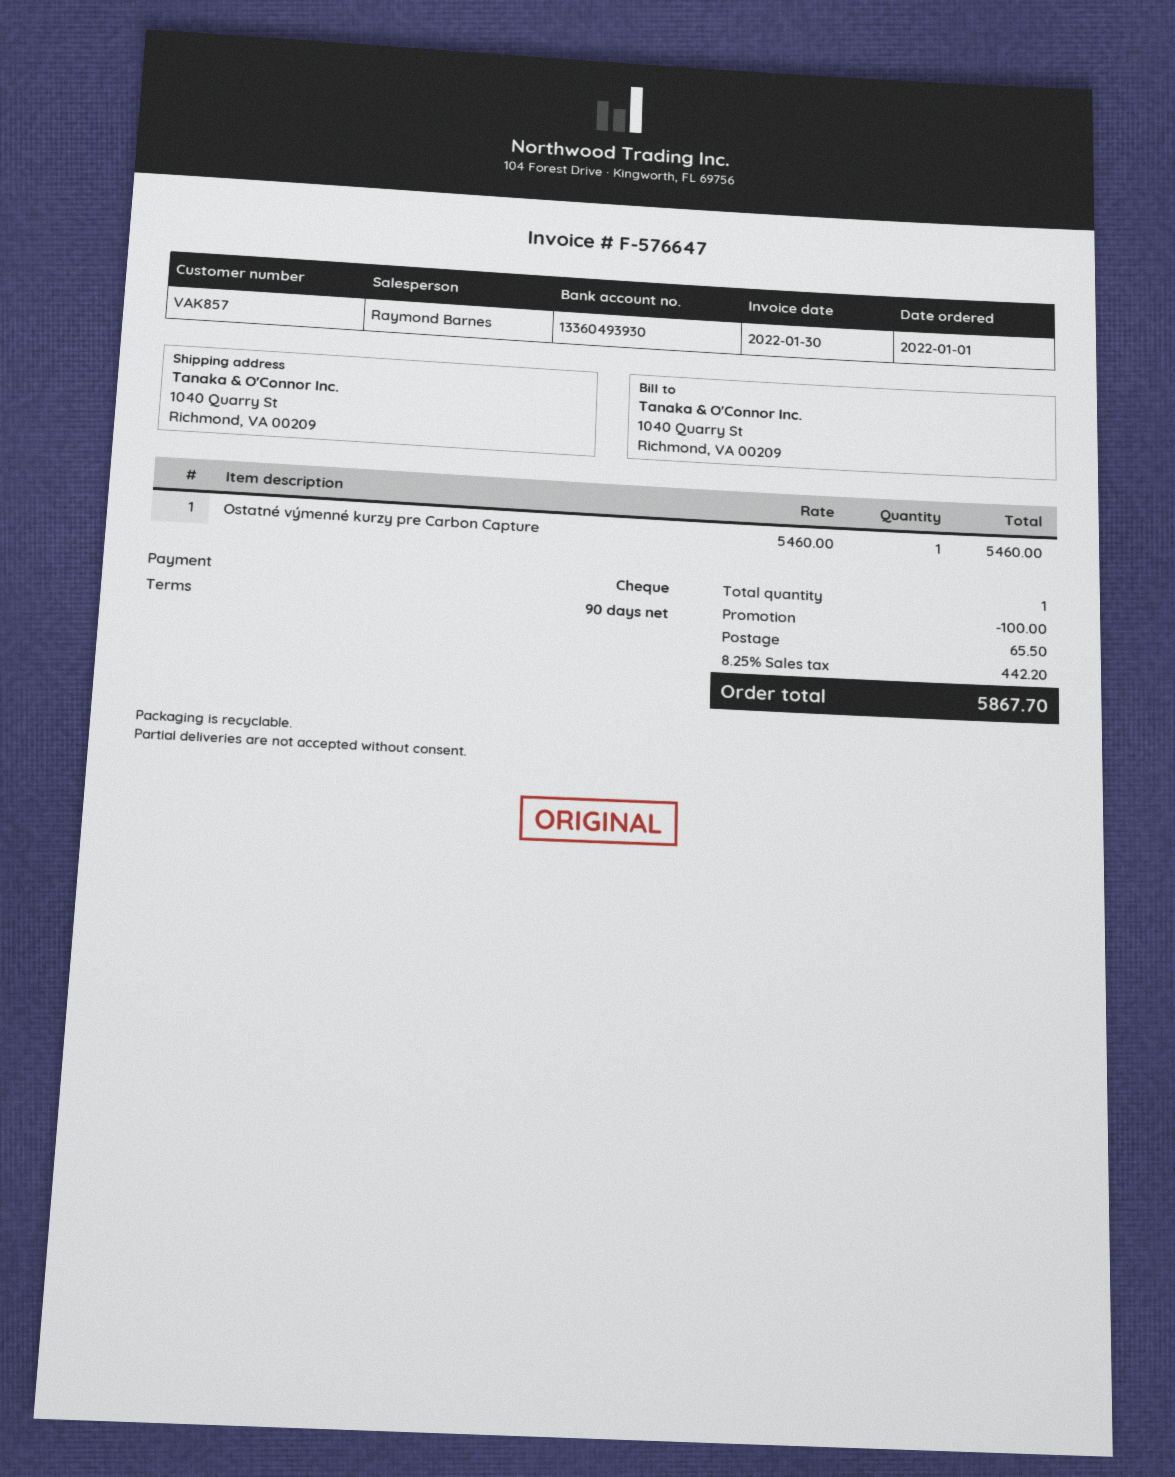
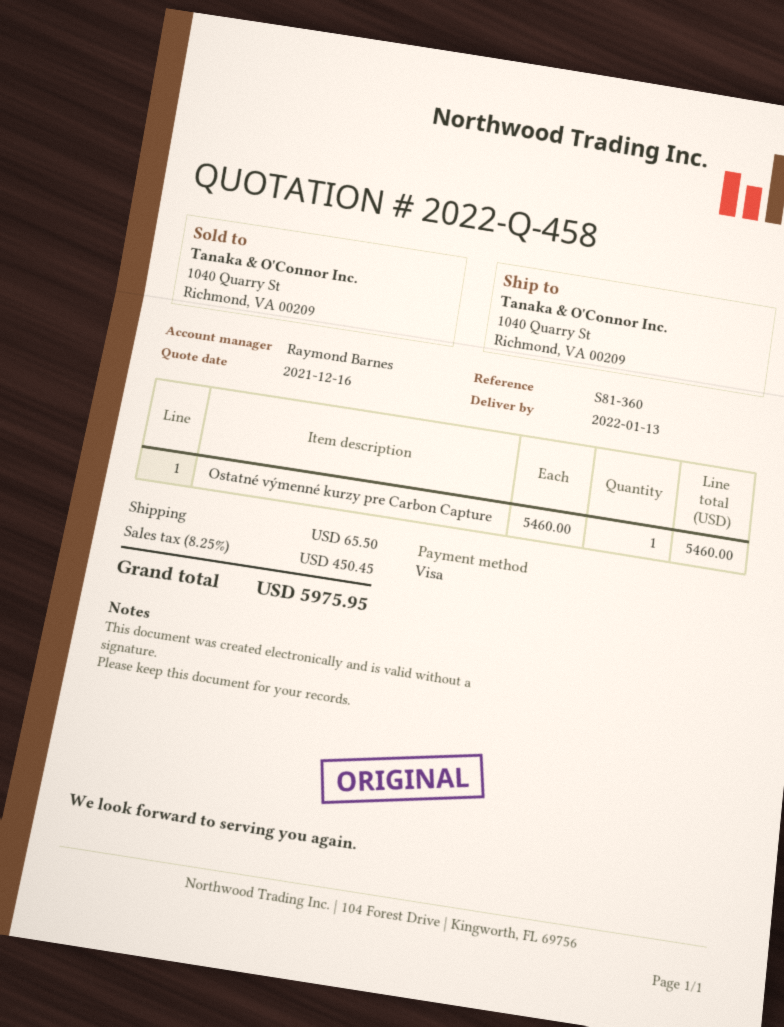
payment method: cheque -> Visa
discount: 100.00 -> none
tax: 8.25% = 442.20 -> 8.25% = 450.45
total: 5867.70 -> 5975.95

